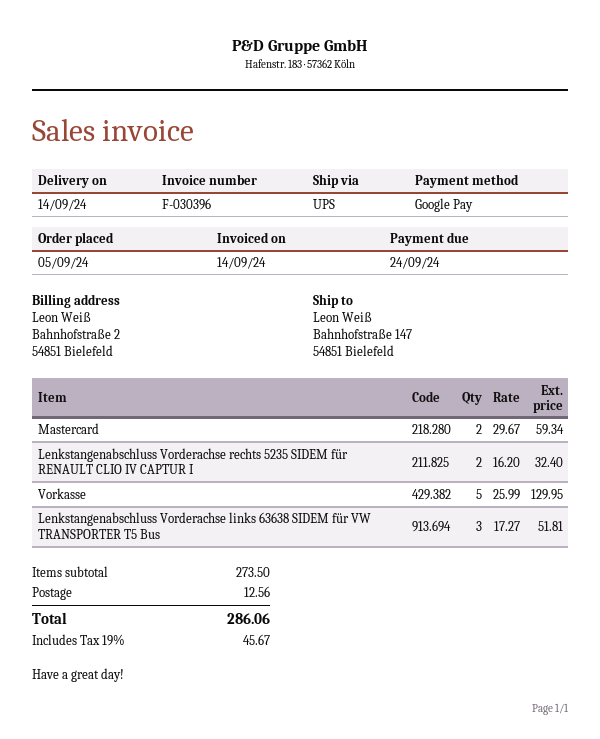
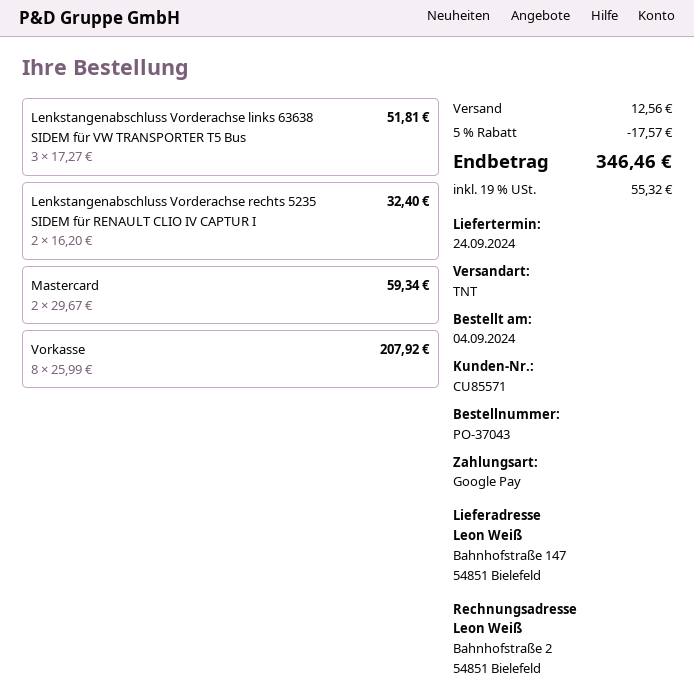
order date: 2024-09-05 -> 2024-09-04
delivery date: 2024-09-14 -> 2024-09-24
shipping method: UPS -> TNT
Vorkasse: 5 x 25.99 = 129.95 -> 8 x 25.99 = 207.92
discount: none -> 5% = 17.57
tax: 19% = 45.67 -> 19% = 55.32
total: 286.06 -> 346.46

